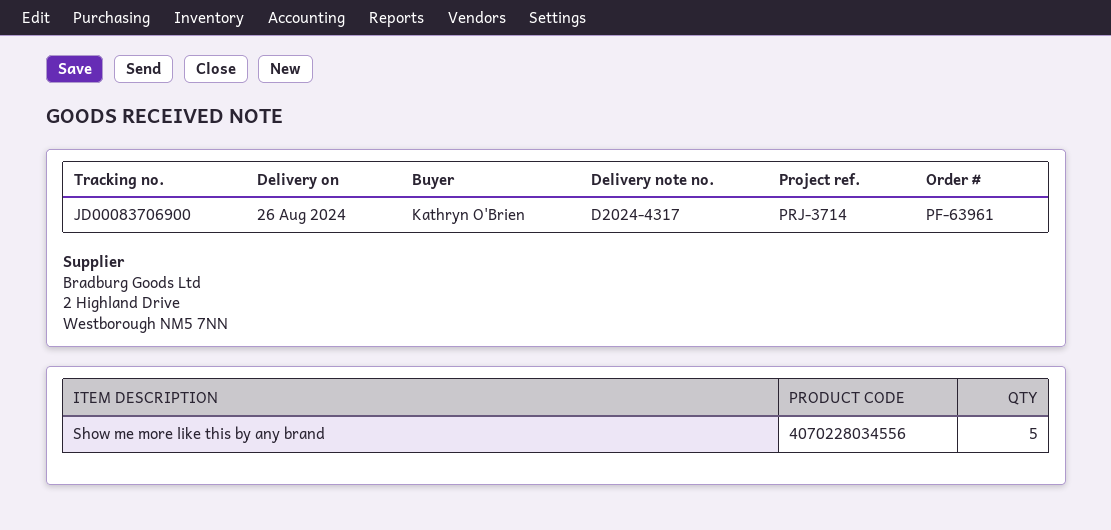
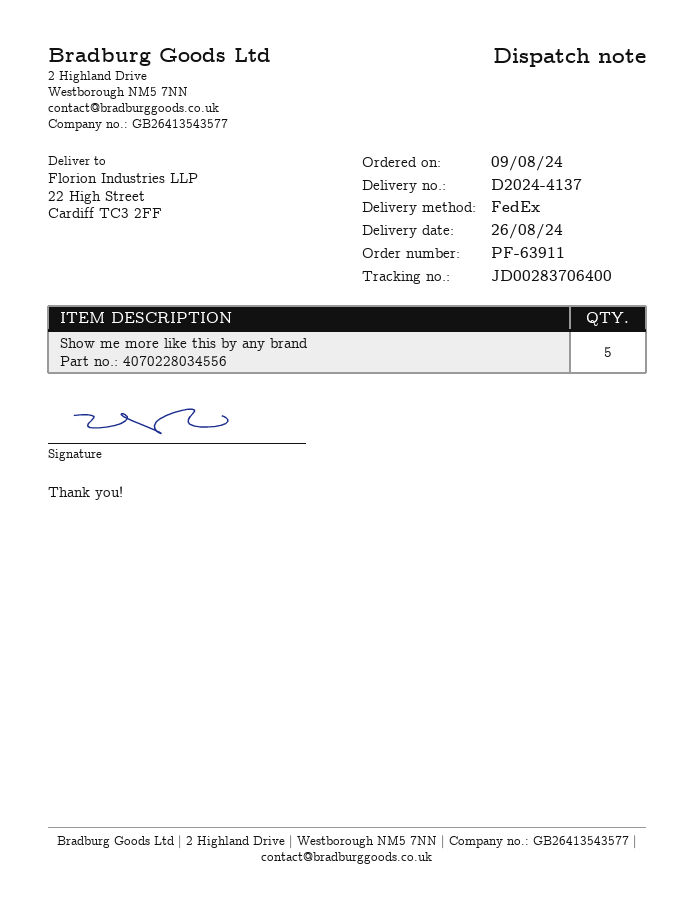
order number: PF-63961 -> PF-63911
delivery note number: D2024-4317 -> D2024-4137
tracking number: JD00083706900 -> JD00283706400

